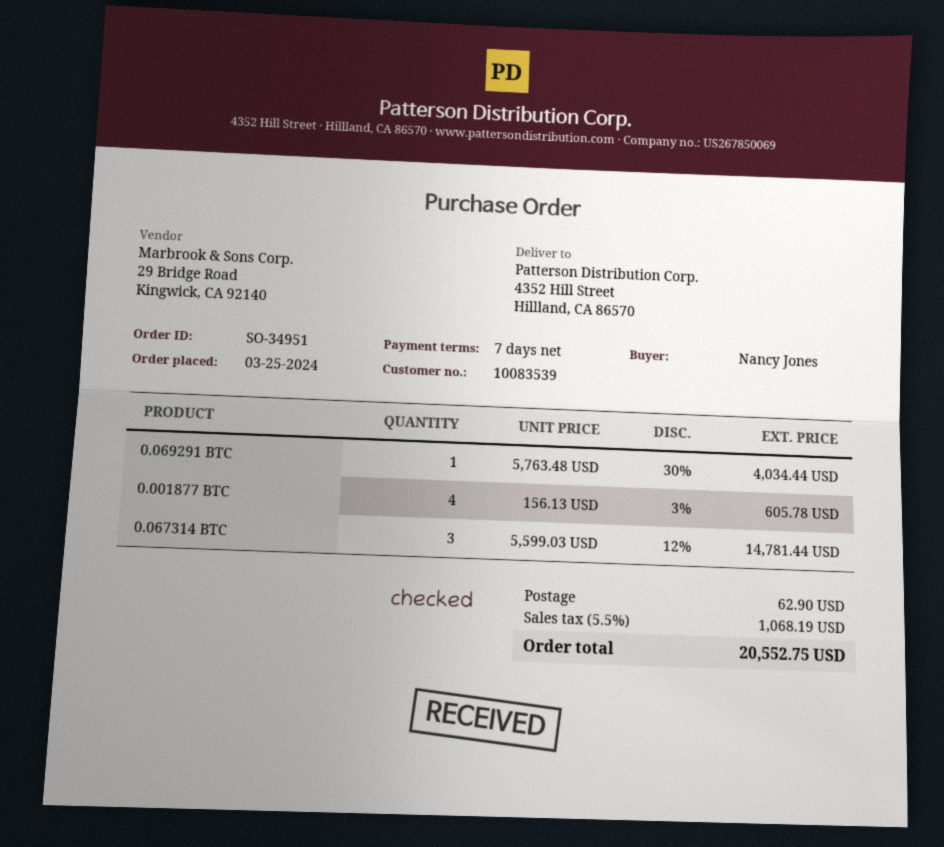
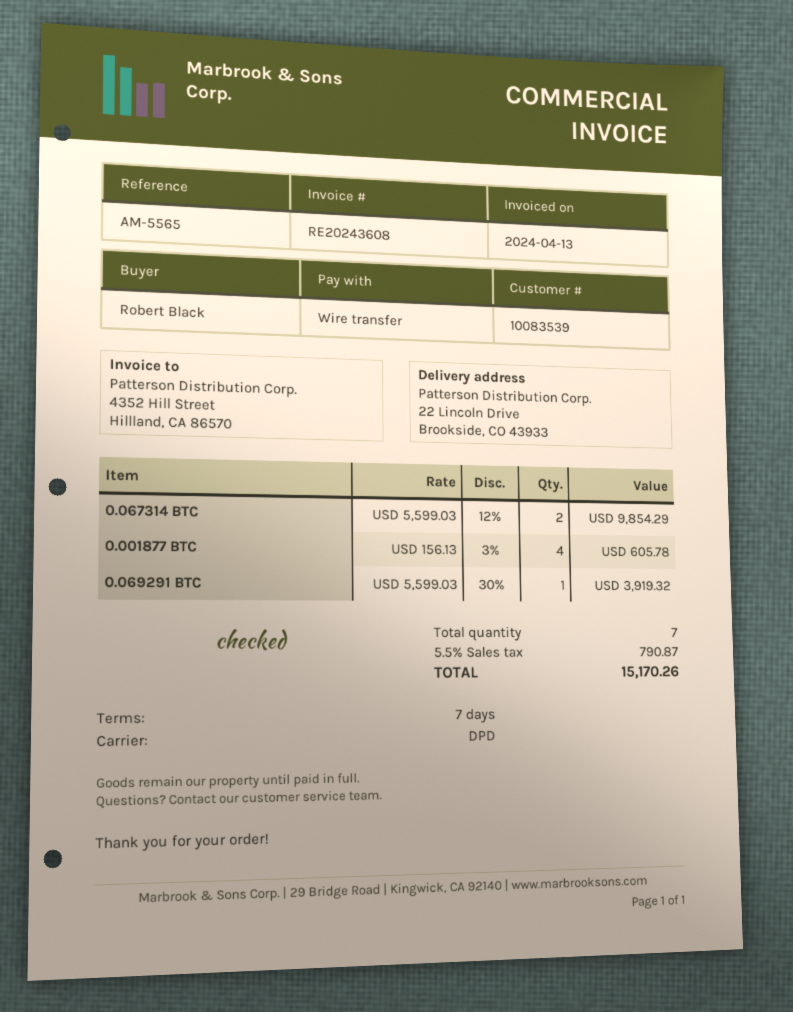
ordered by: Nancy Jones -> Robert Black
ship to: 4352 Hill Street, Hillland, CA 86570 -> 22 Lincoln Drive, Brookside, CO 43933
0.069291 BTC: 1 x 5763.48 - 30% = 4034.44 -> 1 x 5599.03 - 30% = 3919.32
0.067314 BTC: 3 x 5599.03 - 12% = 14781.44 -> 2 x 5599.03 - 12% = 9854.29
shipping: 62.90 -> none
tax: 5.5% = 1068.19 -> 5.5% = 790.87
total: 20552.75 -> 15170.26

